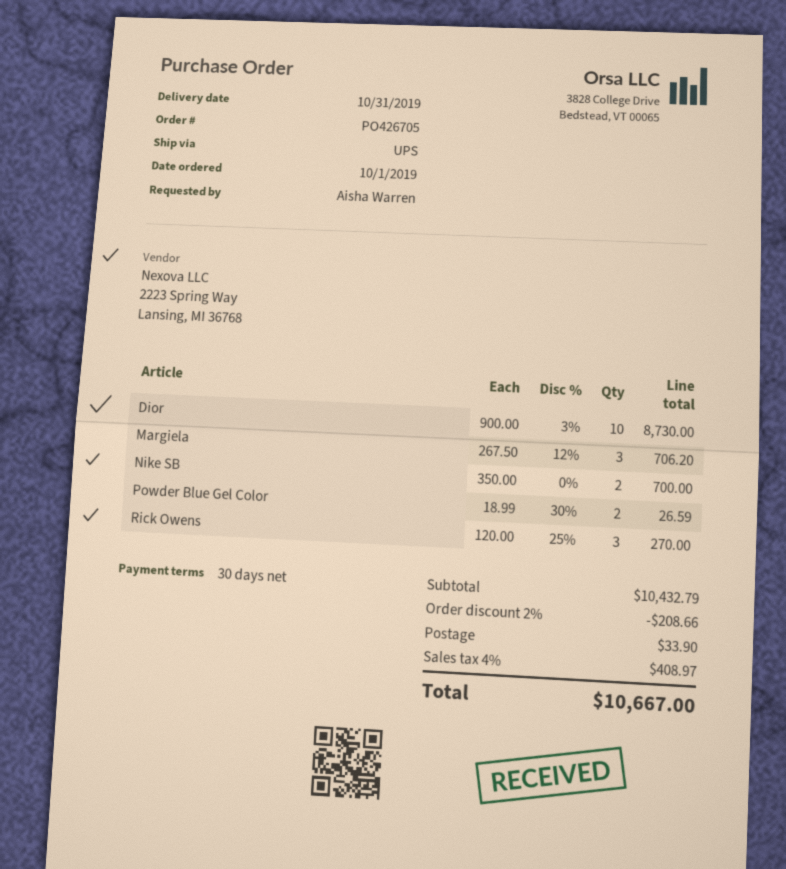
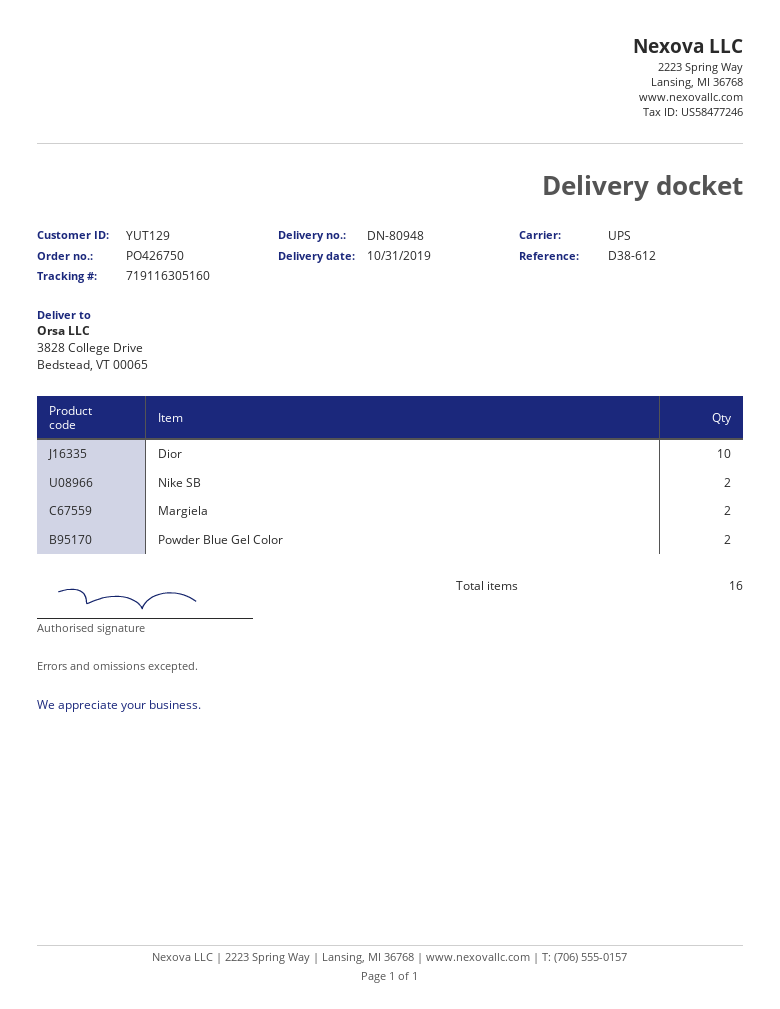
order number: PO426705 -> PO426750
Margiela: 3 -> 2
Rick Owens: 3 -> none

